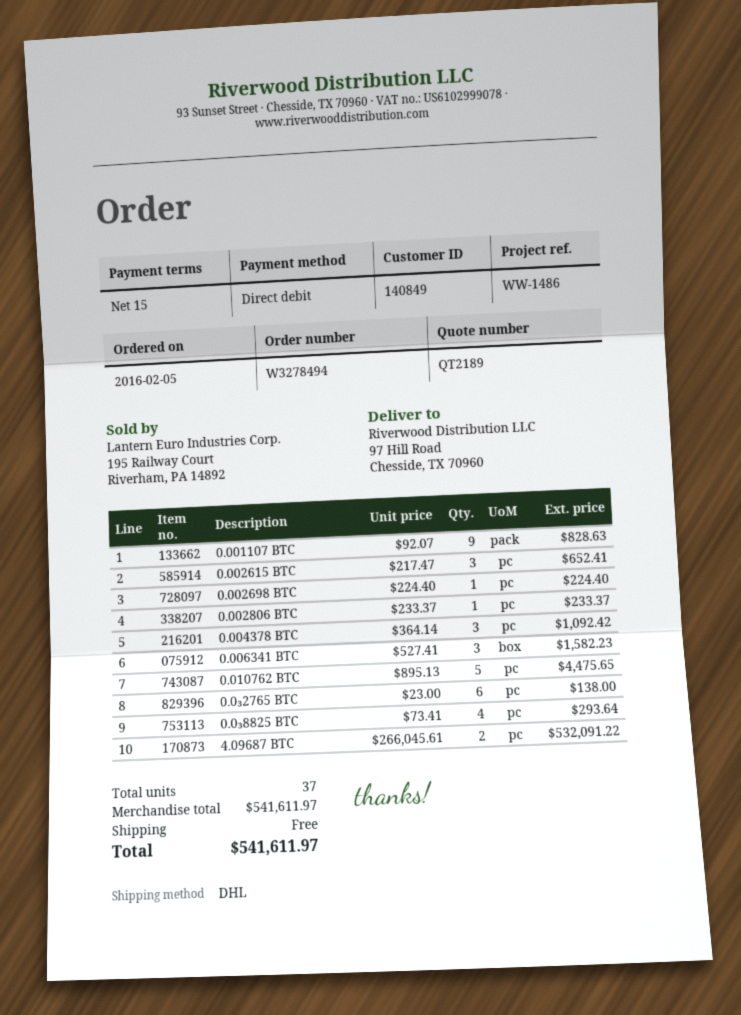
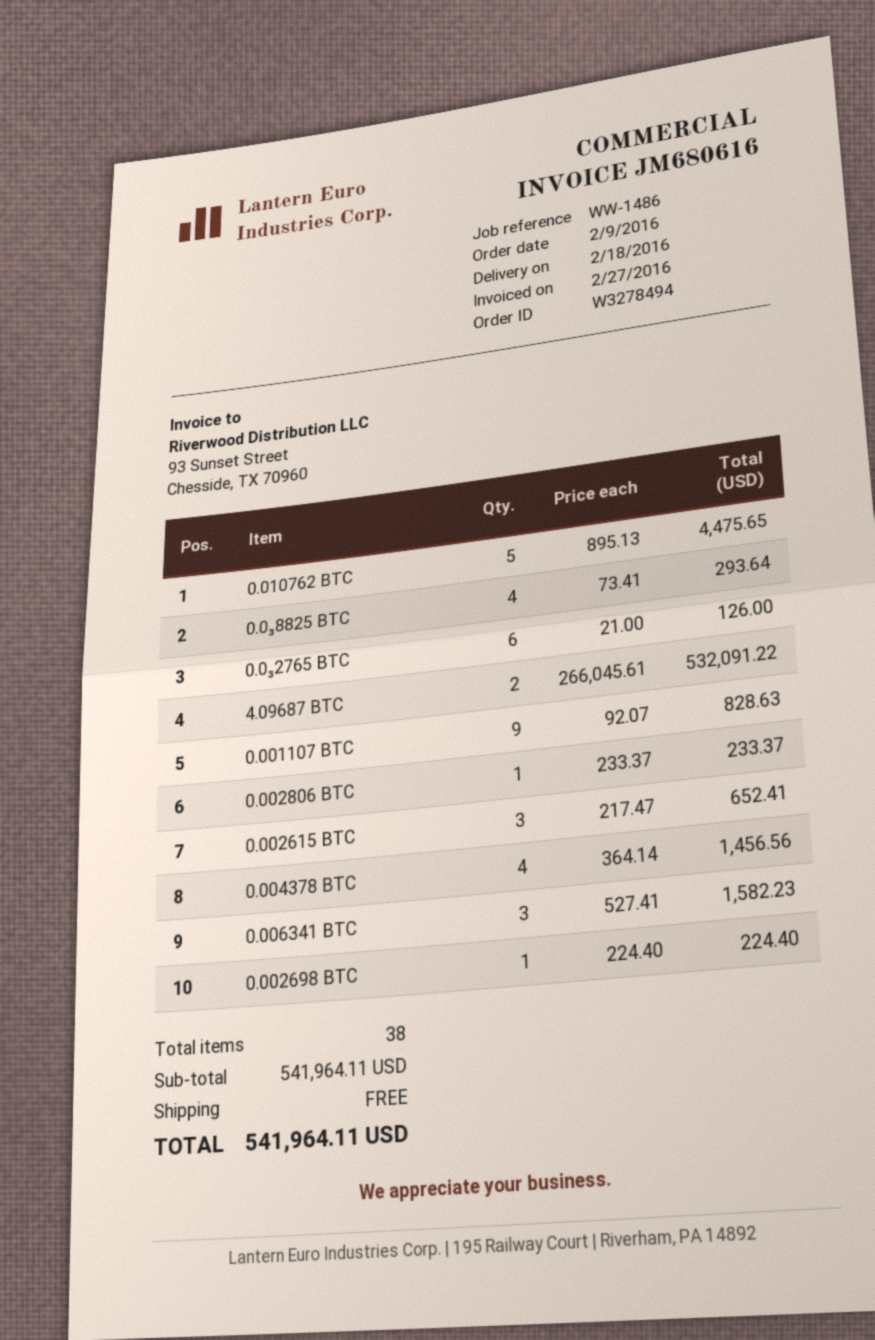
order date: 2016-02-05 -> 2016-02-09
0.004378 BTC: 3 x 364.14 = 1092.42 -> 4 x 364.14 = 1456.56
0.0₃2765 BTC: 6 x 23.00 = 138.00 -> 6 x 21.00 = 126.00
total quantity: 37 -> 38
subtotal: 541611.97 -> 541964.11
total: 541611.97 -> 541964.11

